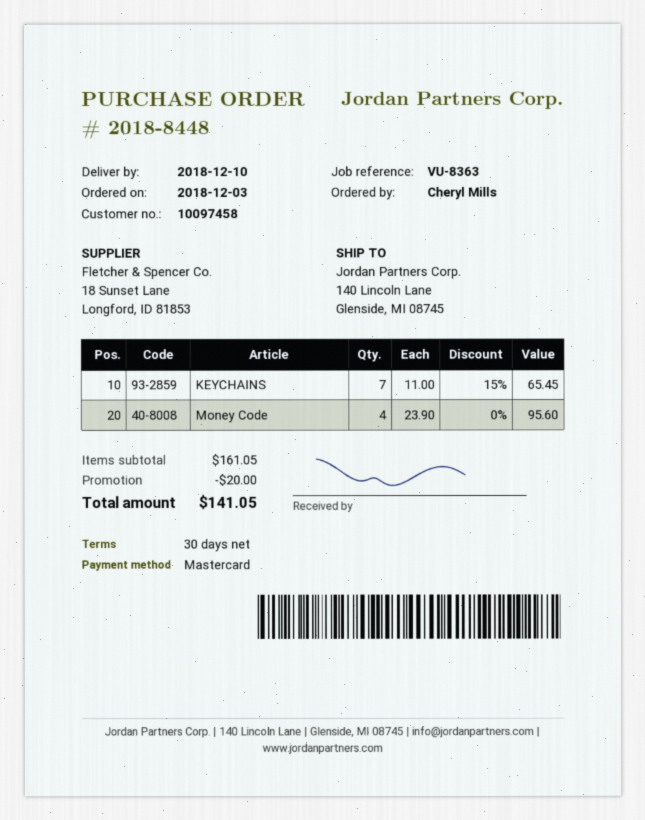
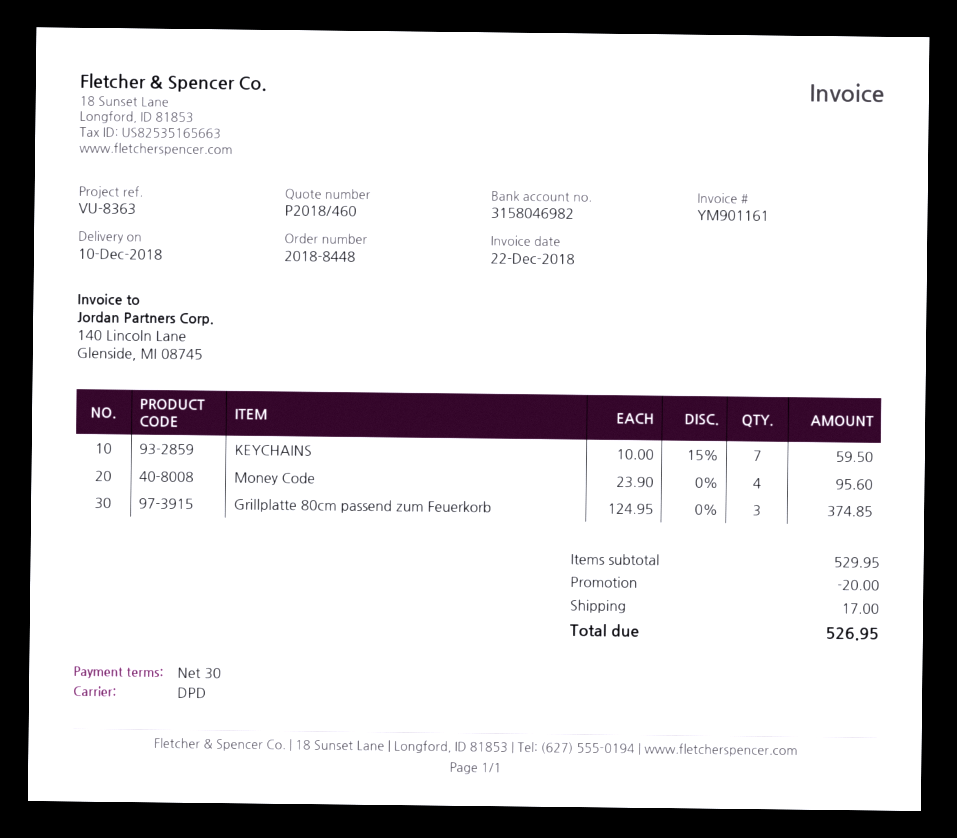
KEYCHAINS: 7 x 11.00 - 15% = 65.45 -> 7 x 10.00 - 15% = 59.50
Grillplatte 80cm passend zum Feuerkorb: none -> 3 x 124.95 = 374.85
subtotal: 161.05 -> 529.95
shipping: none -> 17.00
total: 141.05 -> 526.95

